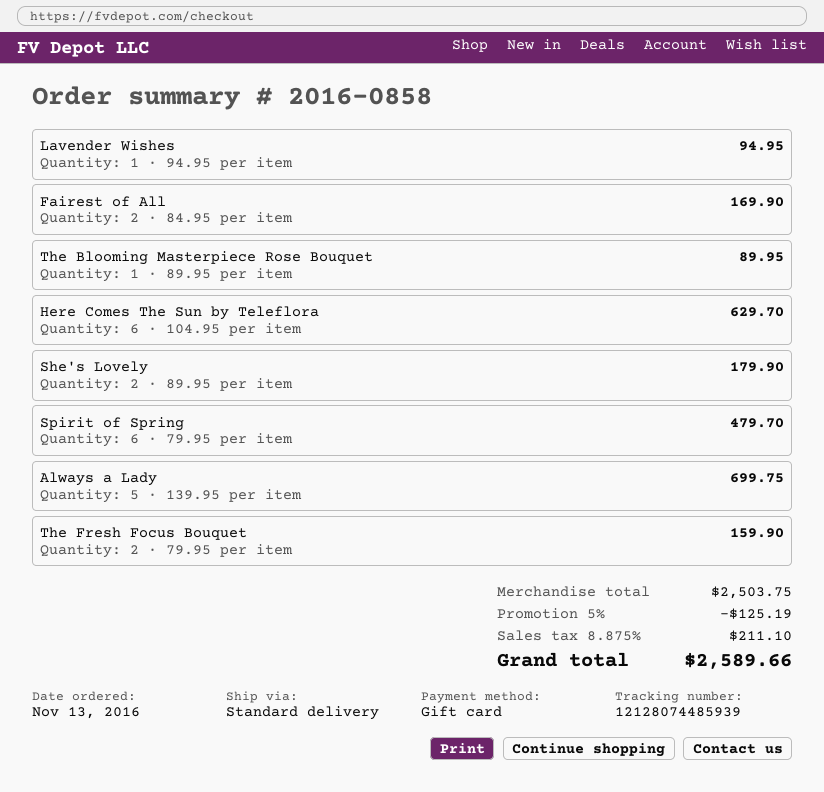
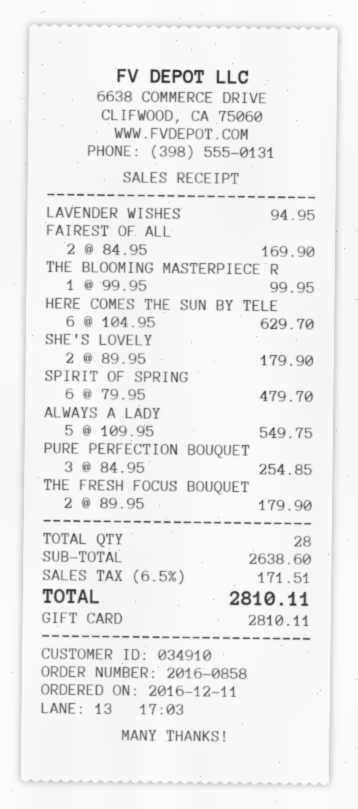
order date: 2016-11-13 -> 2016-12-11
The Blooming Masterpiece Rose Bouquet: 1 x 89.95 = 89.95 -> 1 x 99.95 = 99.95
Always a Lady: 5 x 139.95 = 699.75 -> 5 x 109.95 = 549.75
The Fresh Focus Bouquet: 2 x 79.95 = 159.90 -> 2 x 89.95 = 179.90
PURE PERFECTION BOUQUET: none -> 3 x 84.95 = 254.85
subtotal: 2503.75 -> 2638.60
discount: 5% = 125.19 -> none
tax: 8.875% = 211.10 -> 6.5% = 171.51
total: 2589.66 -> 2810.11

